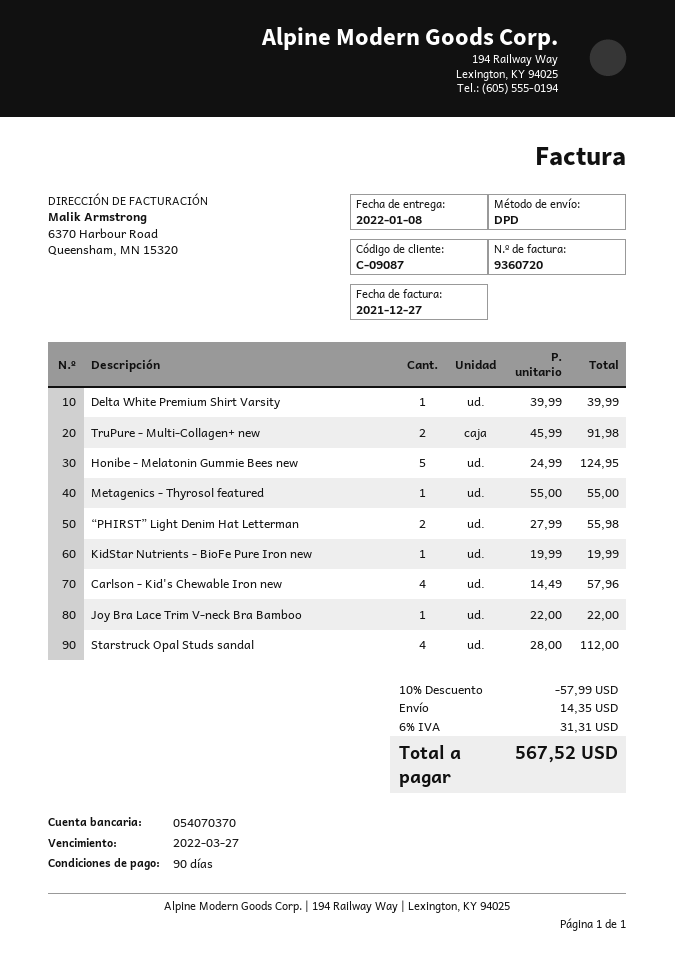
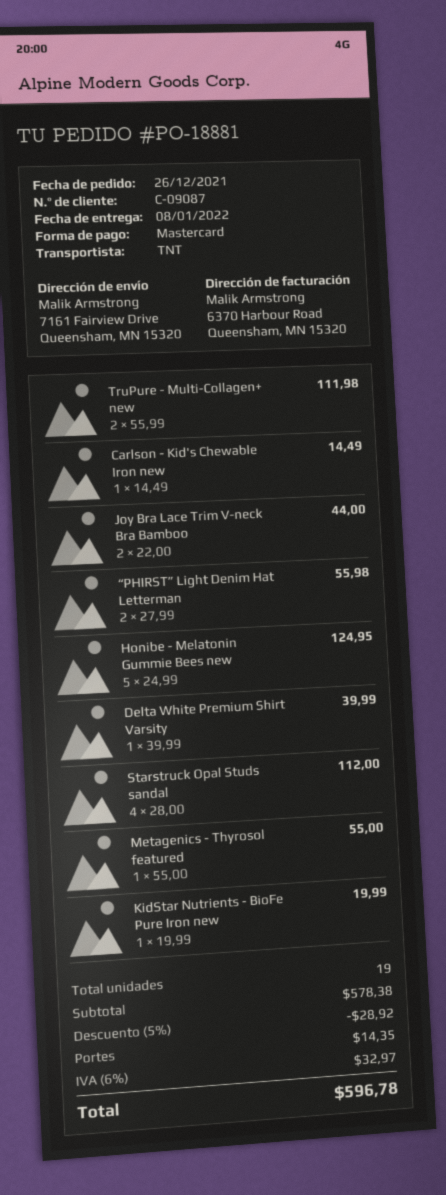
shipping method: DPD -> TNT
TruPure - Multi-Collagen+ new: 2 x 45.99 = 91.98 -> 2 x 55.99 = 111.98
Carlson - Kid's Chewable Iron new: 4 x 14.49 = 57.96 -> 1 x 14.49 = 14.49
Joy Bra Lace Trim V-neck Bra Bamboo: 1 x 22.00 = 22.00 -> 2 x 22.00 = 44.00
discount: 10% = 57.99 -> 5% = 28.92
tax: 6% = 31.31 -> 6% = 32.97
total: 567.52 -> 596.78

